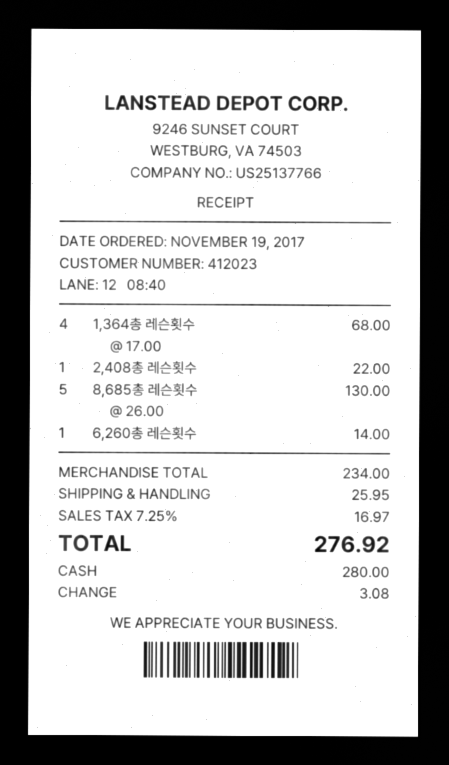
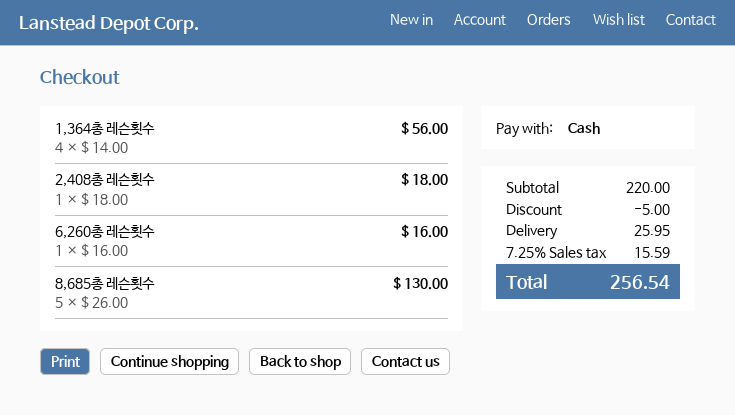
1,364총 레슨횟수: 4 x 17.00 = 68.00 -> 4 x 14.00 = 56.00
2,408총 레슨횟수: 1 x 22.00 = 22.00 -> 1 x 18.00 = 18.00
6,260총 레슨횟수: 1 x 14.00 = 14.00 -> 1 x 16.00 = 16.00
subtotal: 234.00 -> 220.00
discount: none -> 5.00
tax: 7.25% = 16.97 -> 7.25% = 15.59
total: 276.92 -> 256.54

